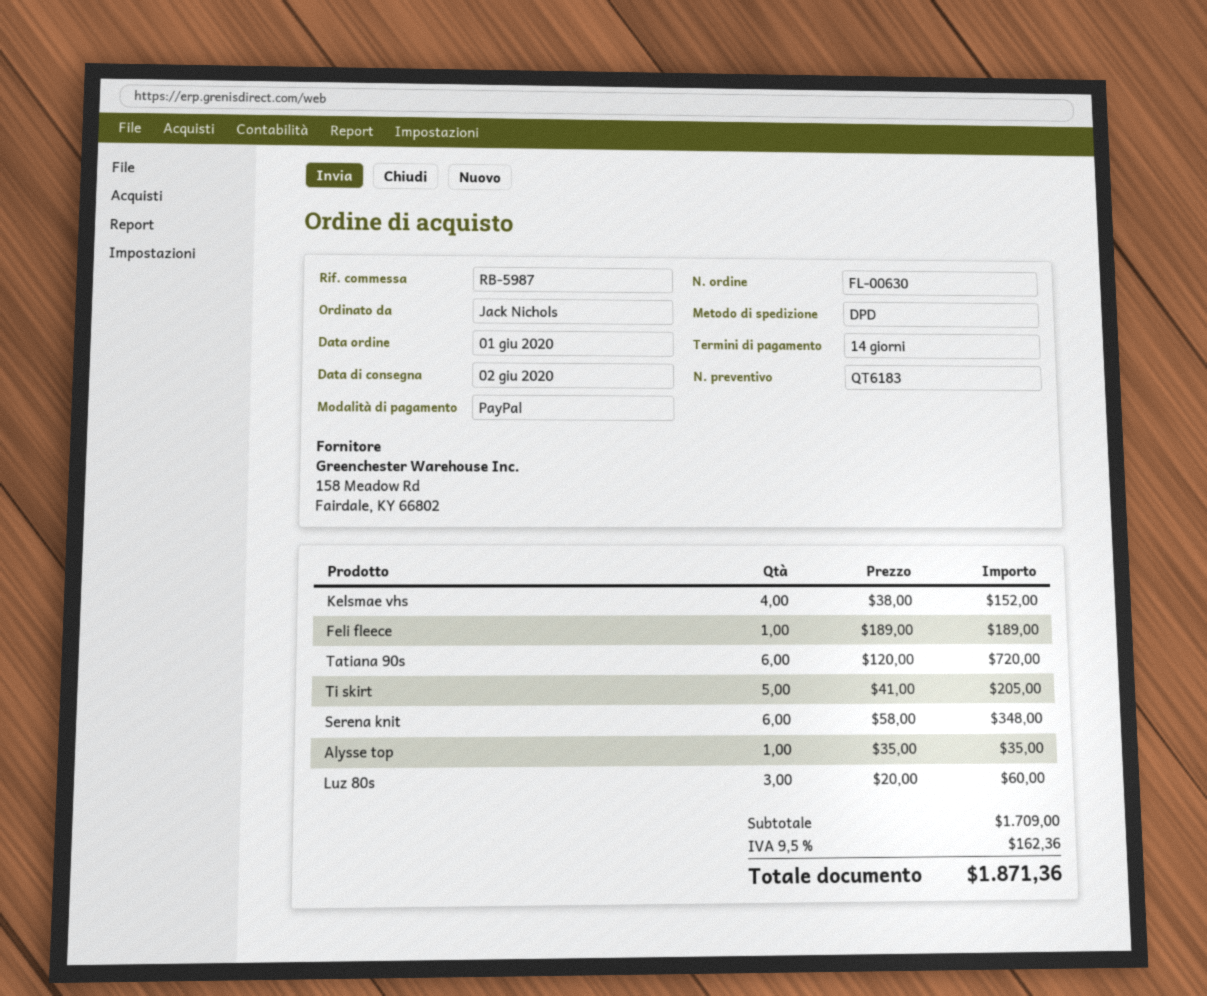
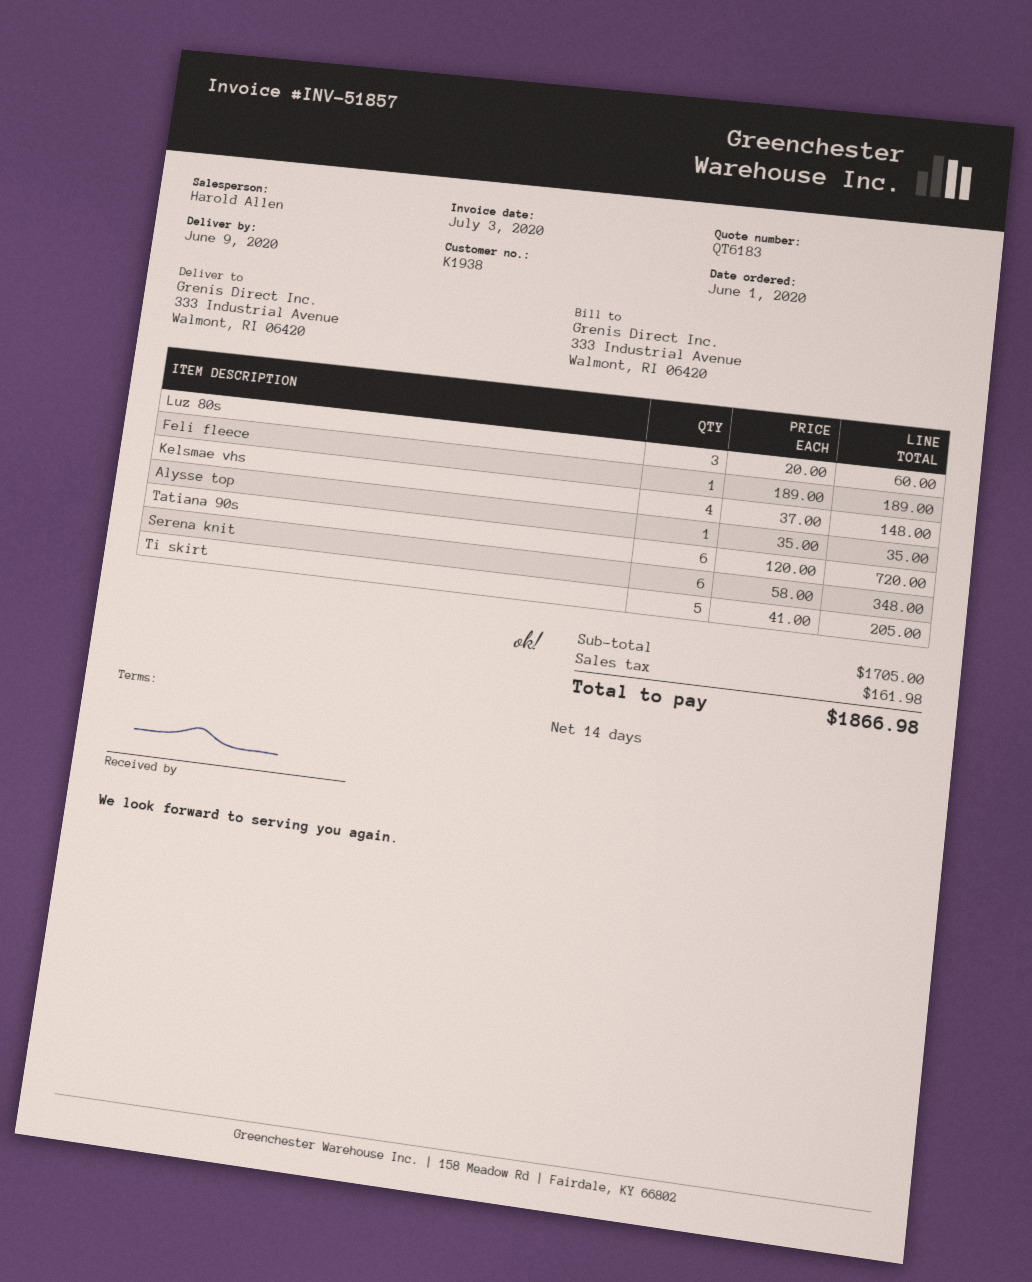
delivery date: 2020-06-02 -> 2020-06-09
Kelsmae vhs: 4 x 38.00 = 152.00 -> 4 x 37.00 = 148.00
subtotal: 1709.00 -> 1705.00
tax: 162.36 -> 161.98
total: 1871.36 -> 1866.98

